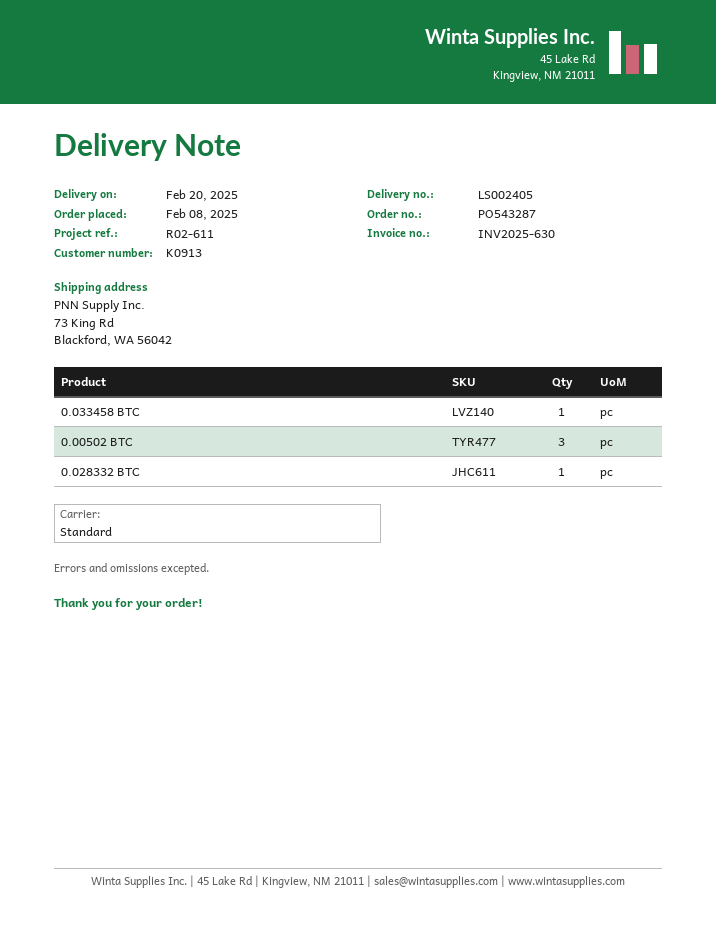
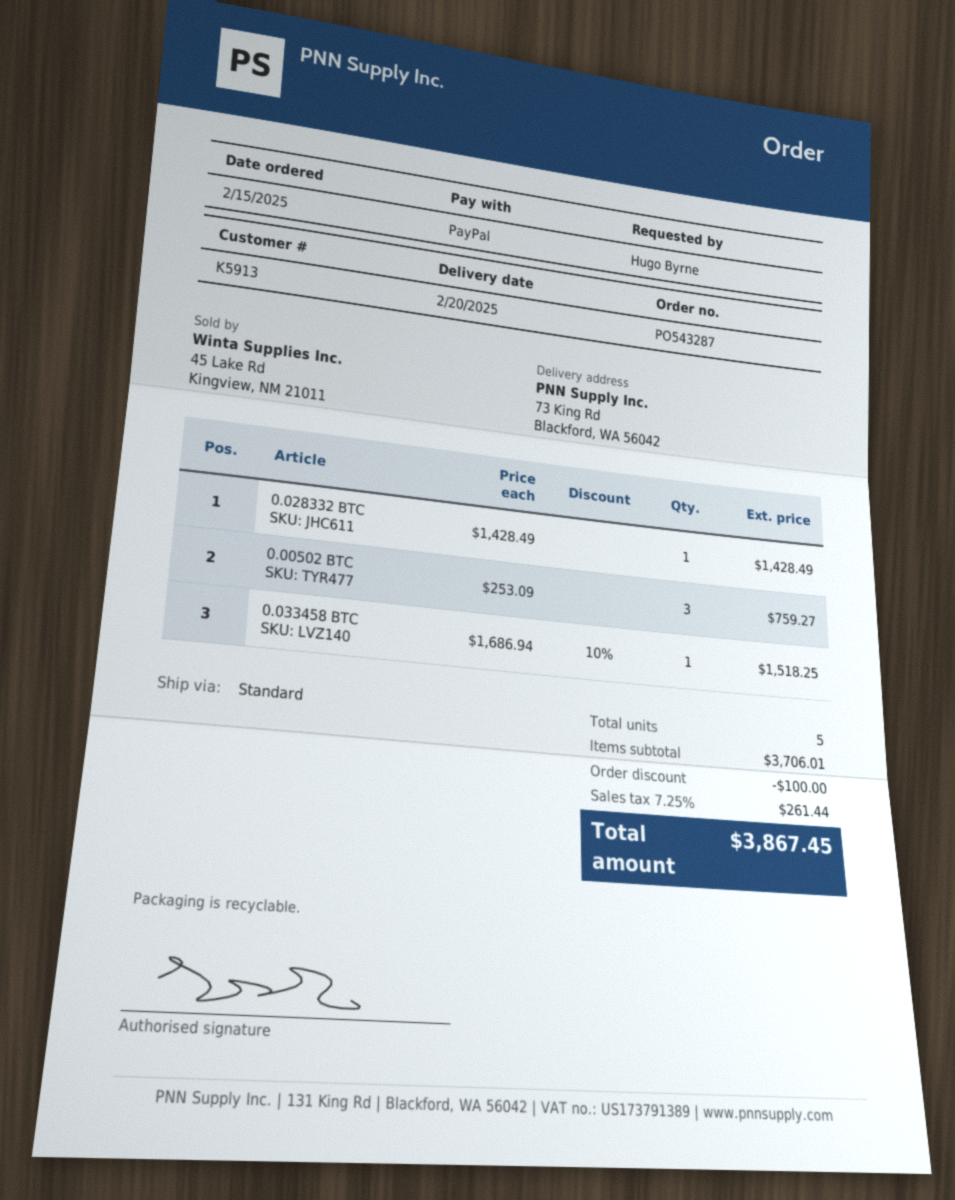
order date: 2025-02-08 -> 2025-02-15
customer number: K0913 -> K5913

